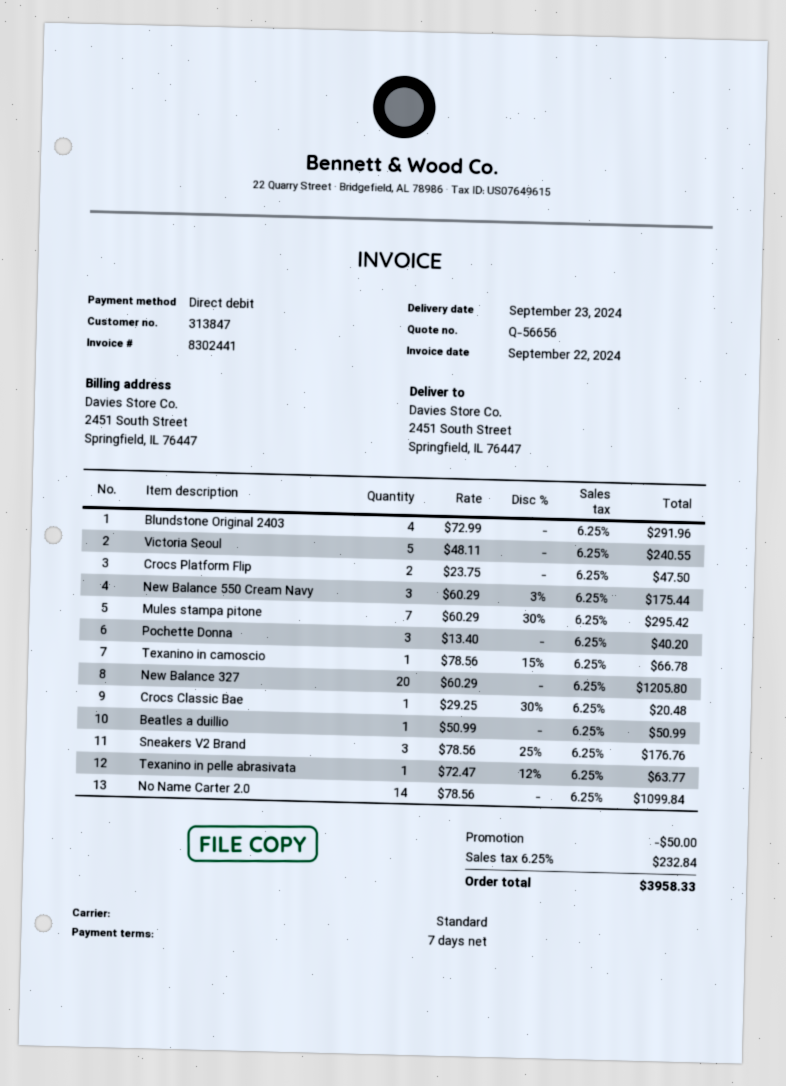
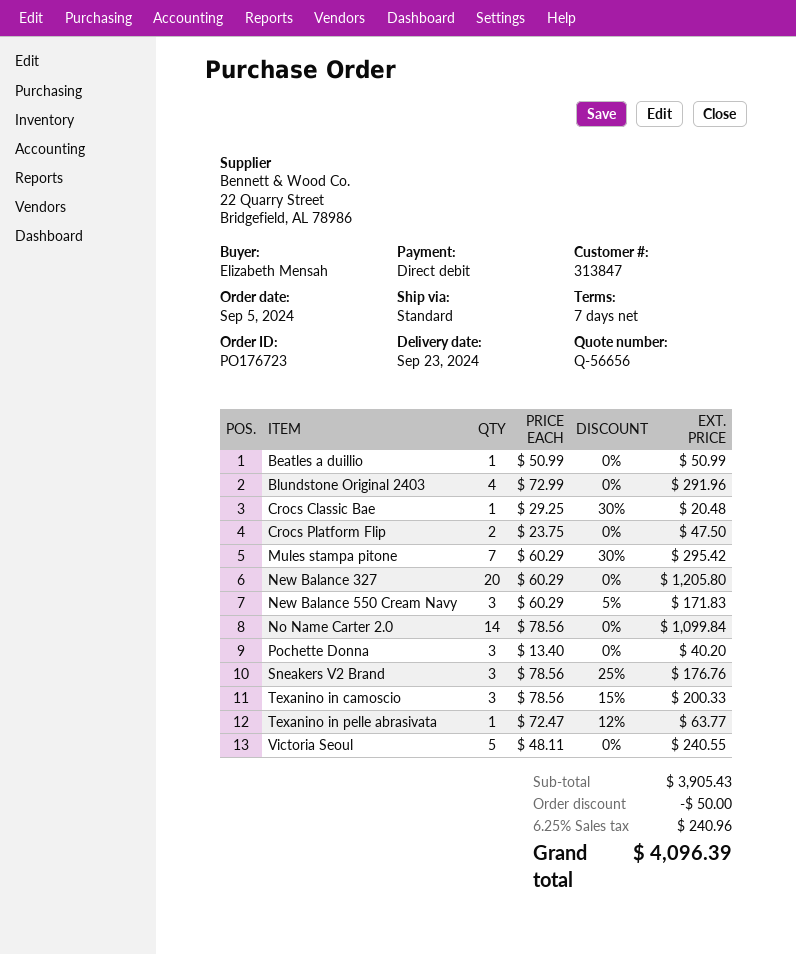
New Balance 550 Cream Navy: 3 x 60.29 - 3% = 175.44 -> 3 x 60.29 - 5% = 171.83
Texanino in camoscio: 1 x 78.56 - 15% = 66.78 -> 3 x 78.56 - 15% = 200.33
tax: 6.25% = 232.84 -> 6.25% = 240.96
total: 3958.33 -> 4096.39

